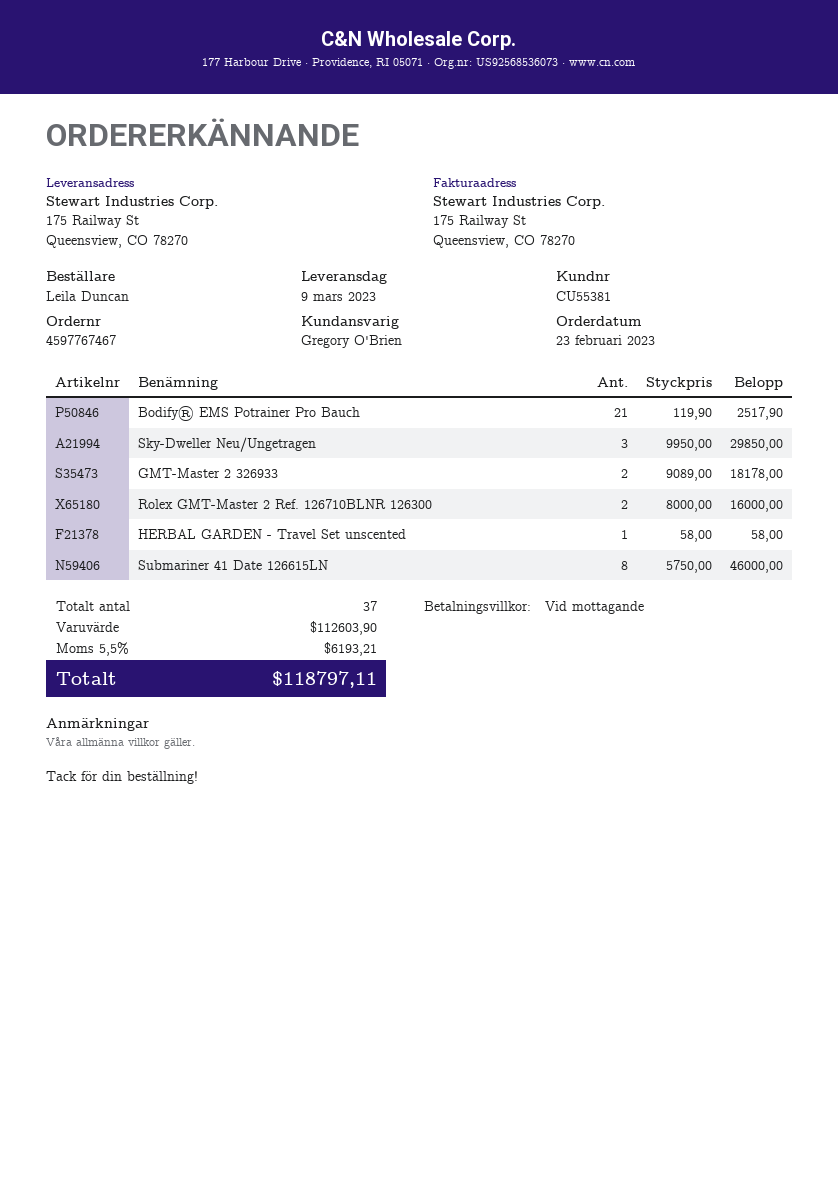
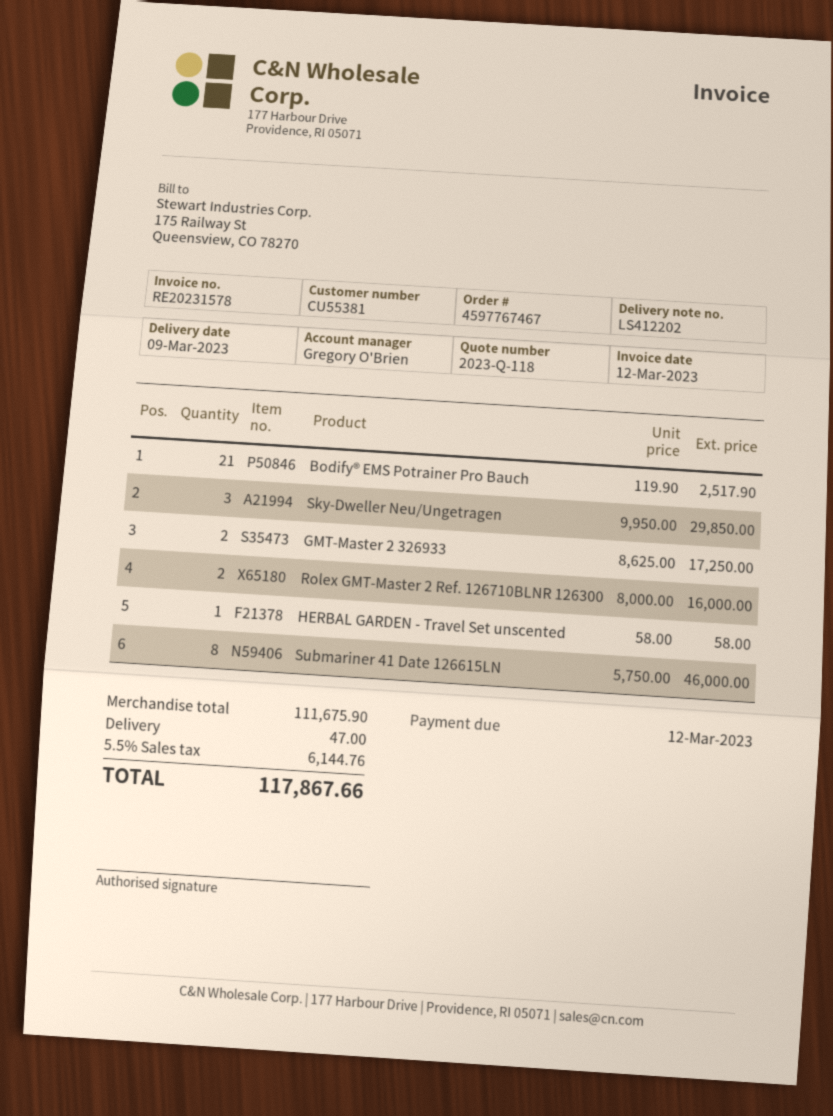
GMT-Master 2 326933: 2 x 9089.00 = 18178.00 -> 2 x 8625.00 = 17250.00
subtotal: 112603.90 -> 111675.90
shipping: none -> 47.00
tax: 5.5% = 6193.21 -> 5.5% = 6144.76
total: 118797.11 -> 117867.66

